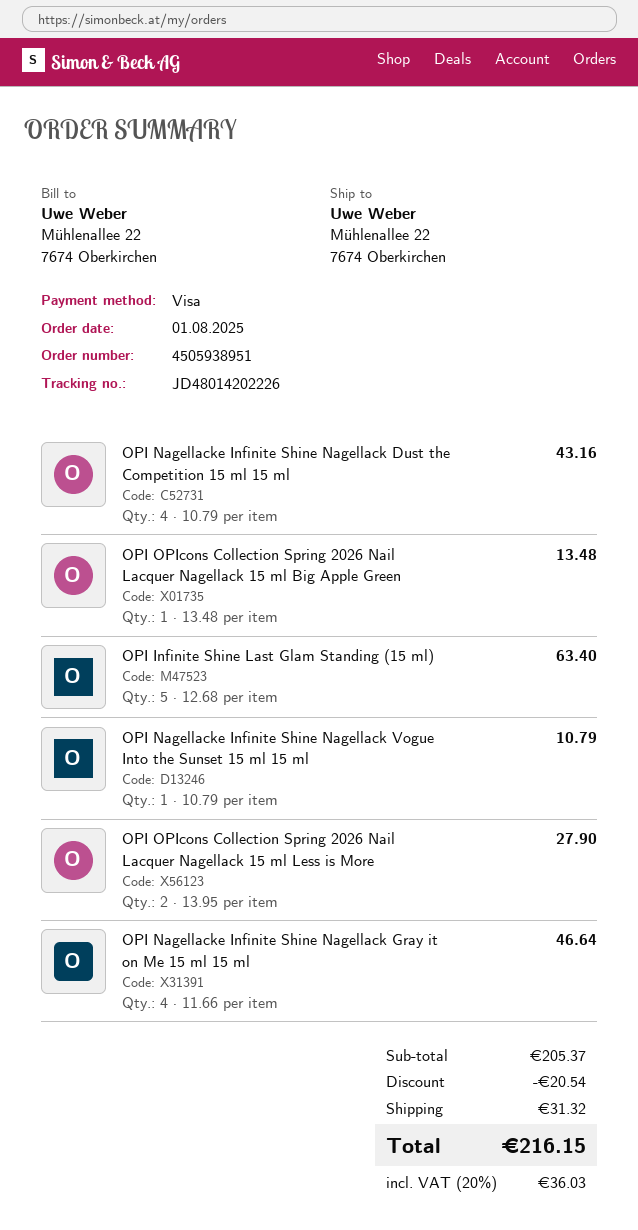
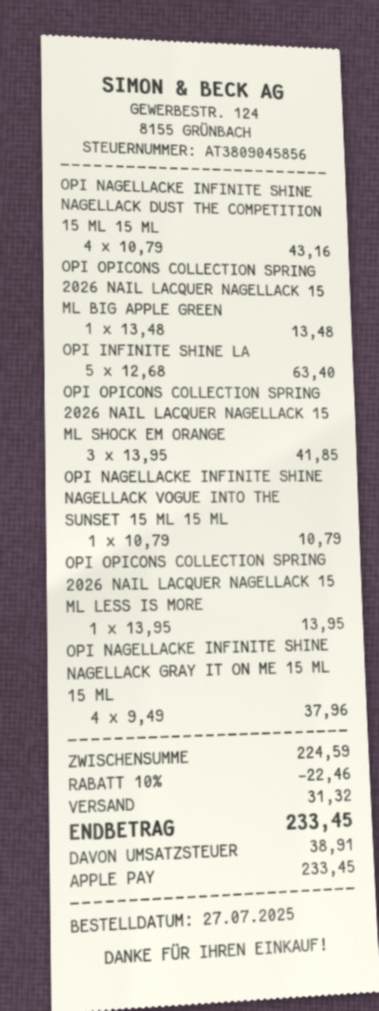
order date: 2025-08-01 -> 2025-07-27
payment method: Visa -> Apple Pay
OPI OPIcons Collection Spring 2026 Nail Lacquer Nagellack 15 ml Less is More: 2 x 13.95 = 27.90 -> 1 x 13.95 = 13.95
OPI Nagellacke Infinite Shine Nagellack Gray it on Me 15 ml 15 ml: 4 x 11.66 = 46.64 -> 4 x 9.49 = 37.96
OPI OPICONS COLLECTION SPRING 2026 NAIL LACQUER NAGELLACK 15 ML SHOCK EM ORANGE: none -> 3 x 13.95 = 41.85
subtotal: 205.37 -> 224.59
discount: 20.54 -> 22.46
tax: 36.03 -> 38.91
total: 216.15 -> 233.45

